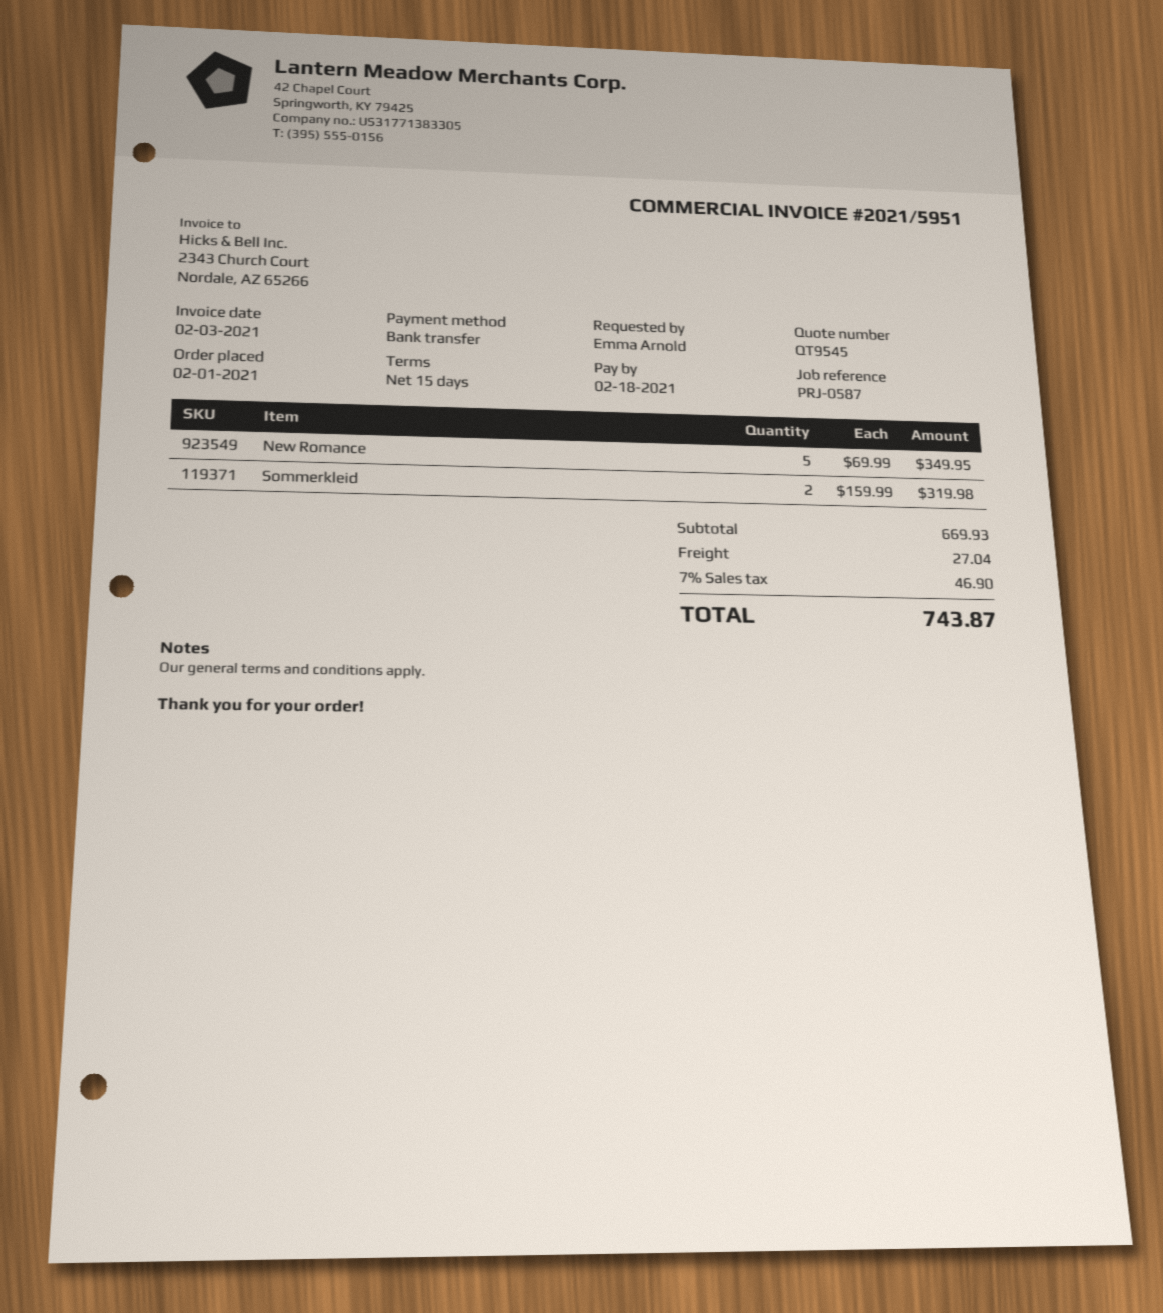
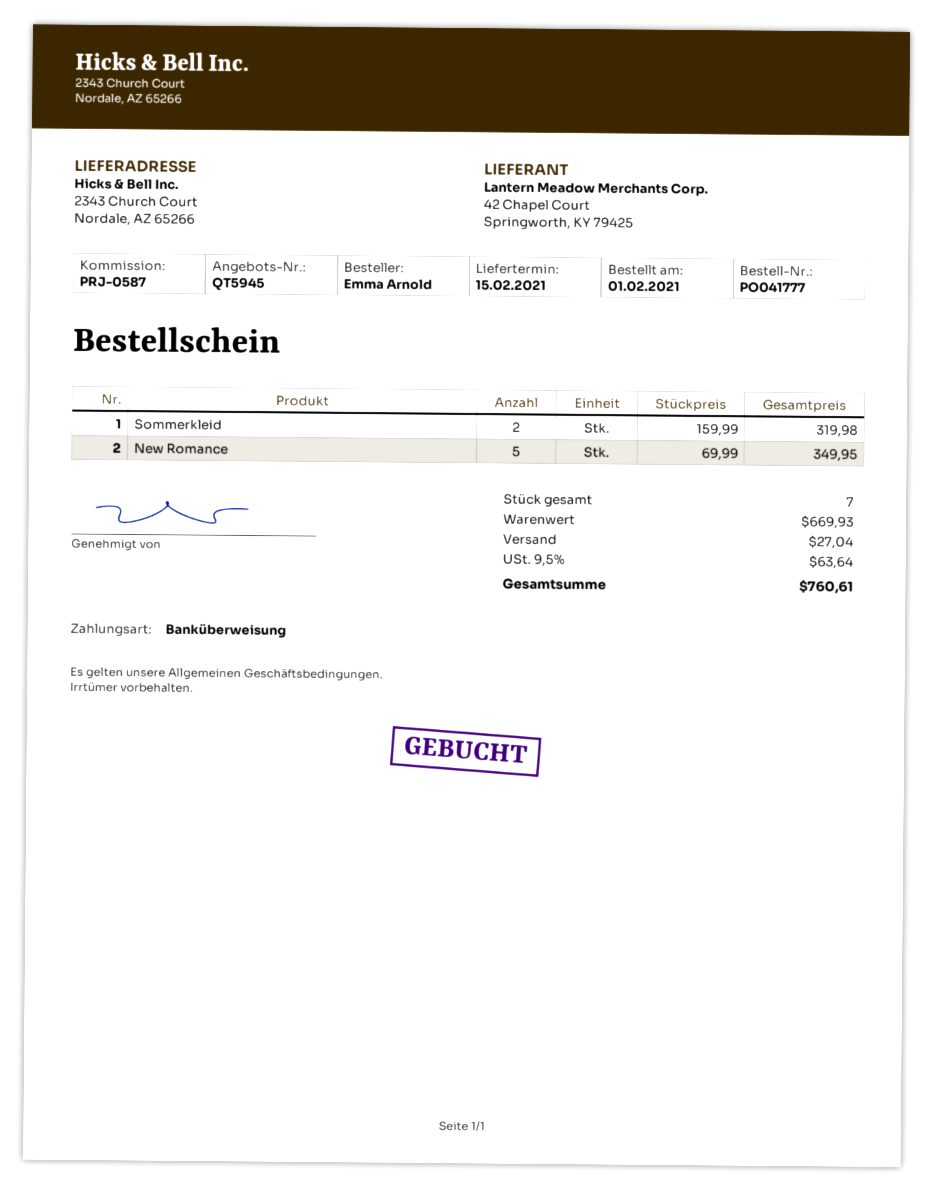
quote number: QT9545 -> QT5945
tax: 7% = 46.90 -> 9.5% = 63.64
total: 743.87 -> 760.61

